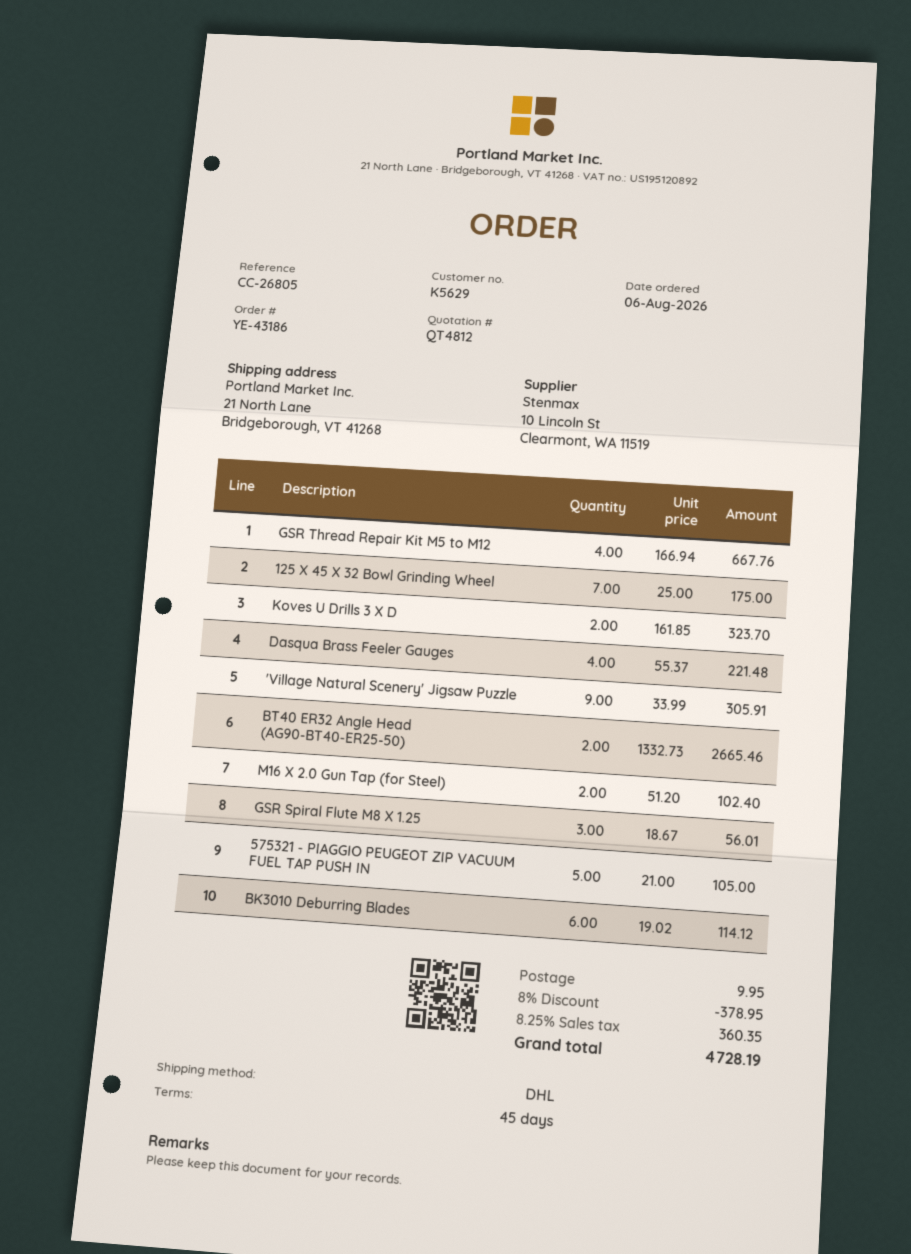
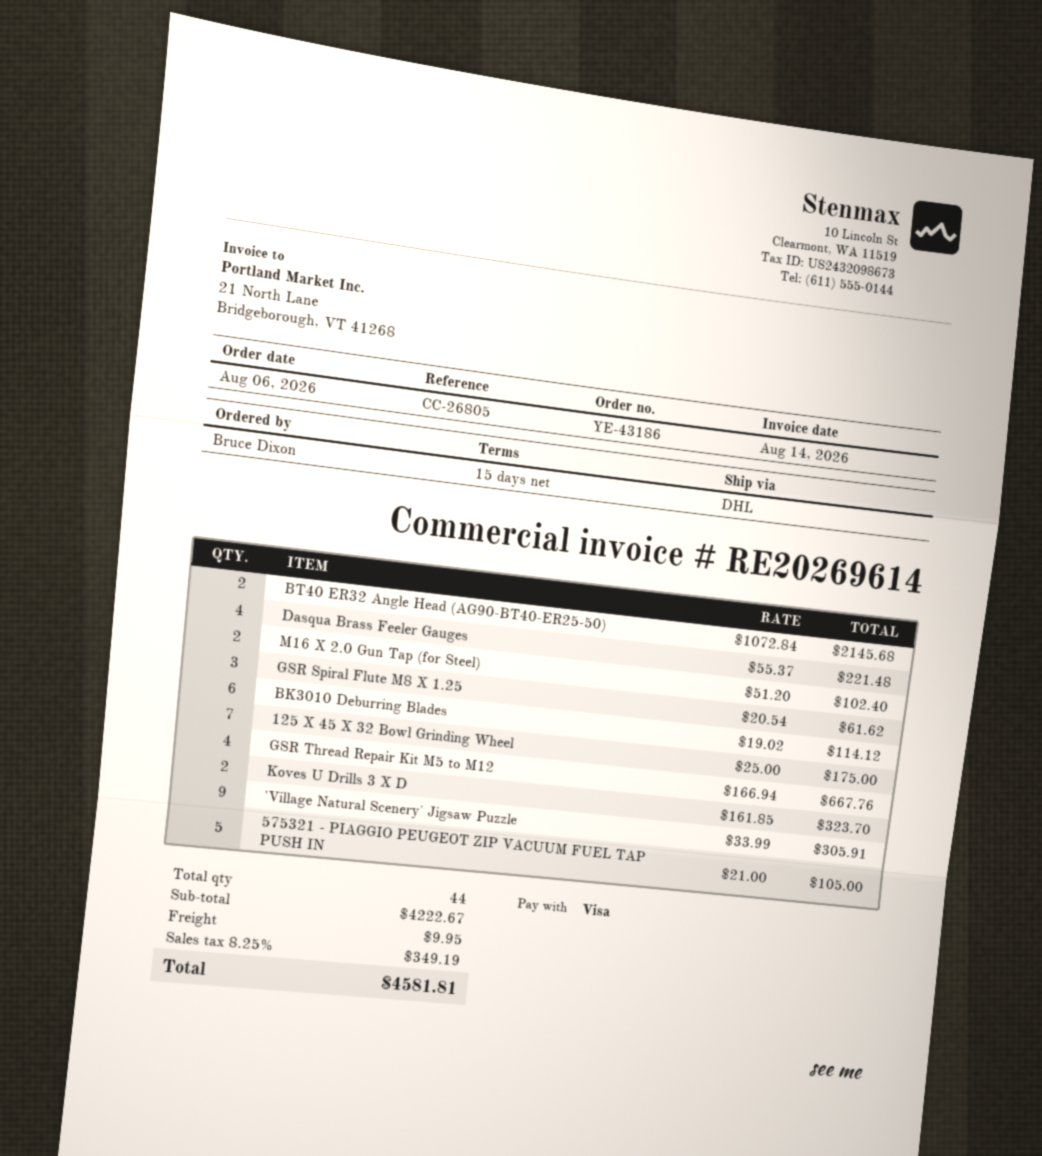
payment terms: 45 days -> 15 days
BT40 ER32 Angle Head (AG90-BT40-ER25-50): 2 x 1332.73 = 2665.46 -> 2 x 1072.84 = 2145.68
GSR Spiral Flute M8 X 1.25: 3 x 18.67 = 56.01 -> 3 x 20.54 = 61.62
discount: 8% = 378.95 -> none
tax: 8.25% = 360.35 -> 8.25% = 349.19
total: 4728.19 -> 4581.81

